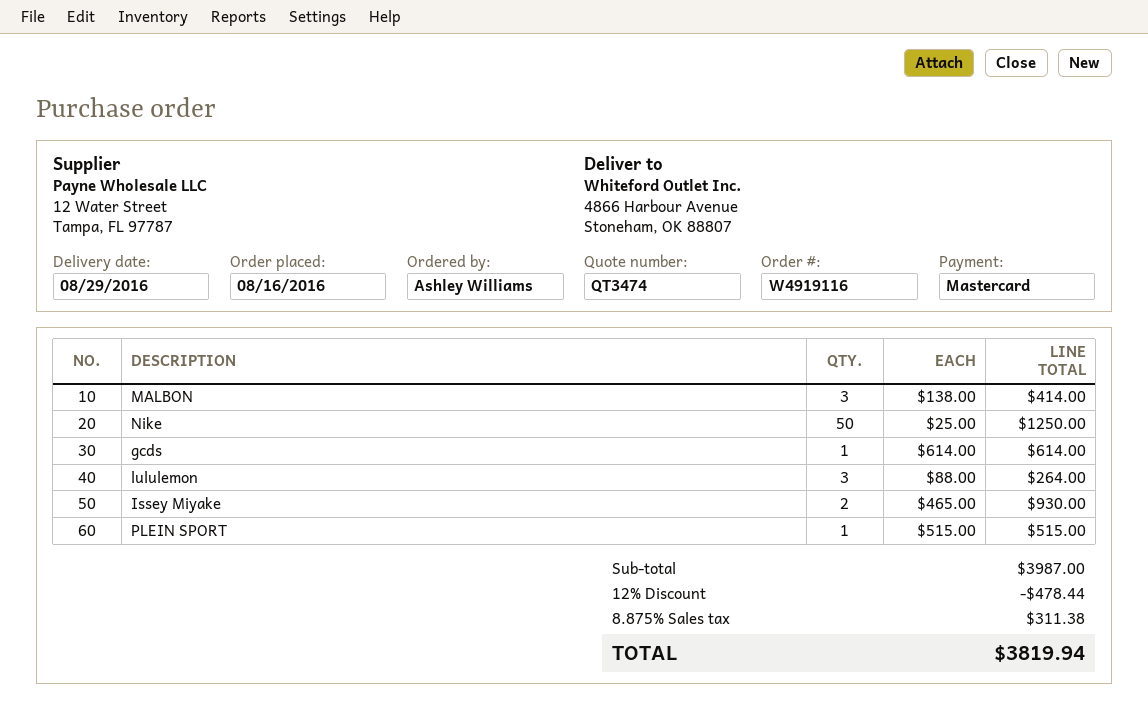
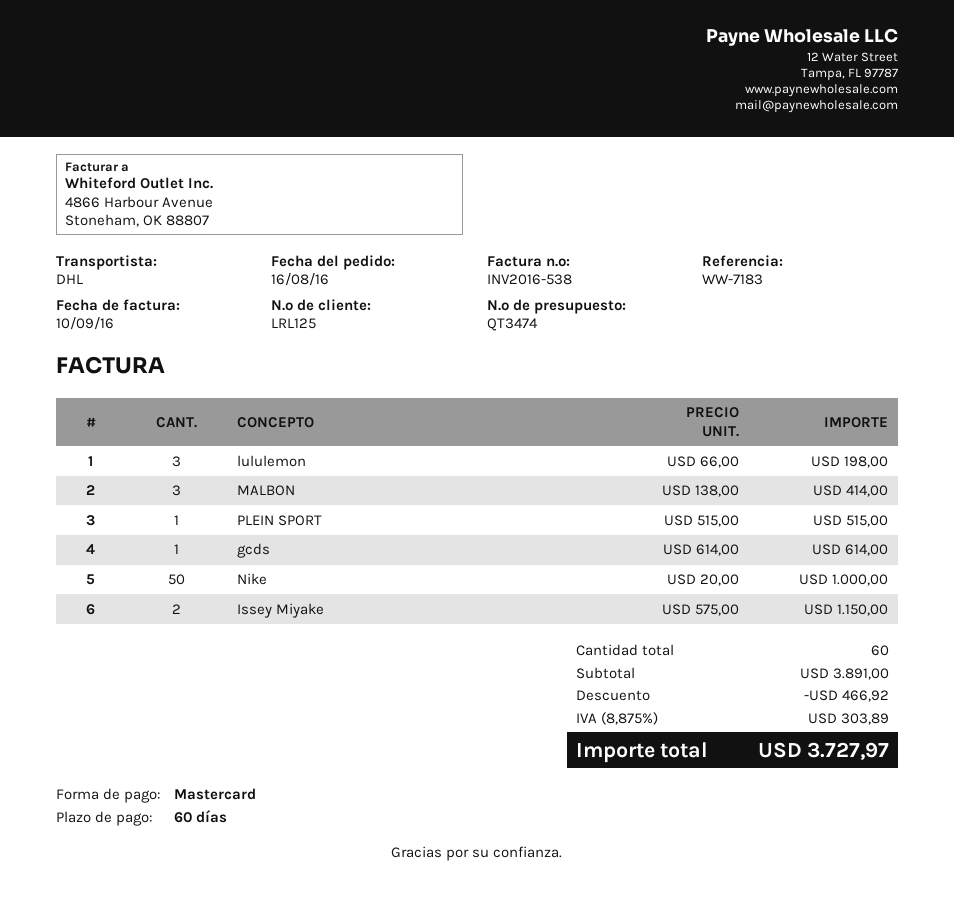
Nike: 50 x 25.00 = 1250.00 -> 50 x 20.00 = 1000.00
lululemon: 3 x 88.00 = 264.00 -> 3 x 66.00 = 198.00
Issey Miyake: 2 x 465.00 = 930.00 -> 2 x 575.00 = 1150.00
subtotal: 3987.00 -> 3891.00
discount: 478.44 -> 466.92
tax: 8.875% = 311.38 -> 8.875% = 303.89
total: 3819.94 -> 3727.97

